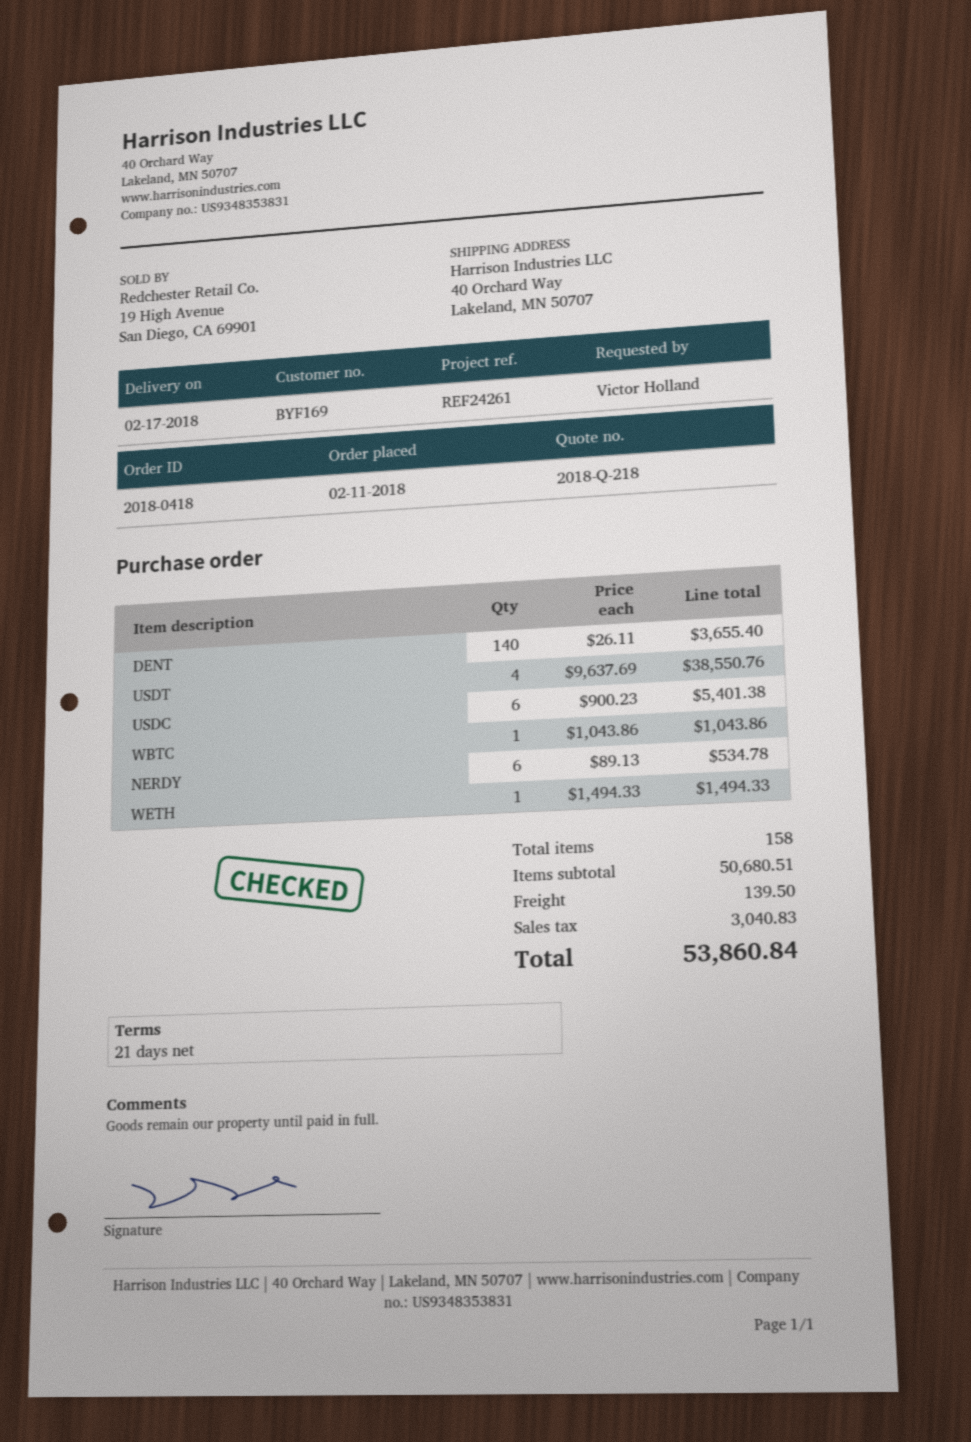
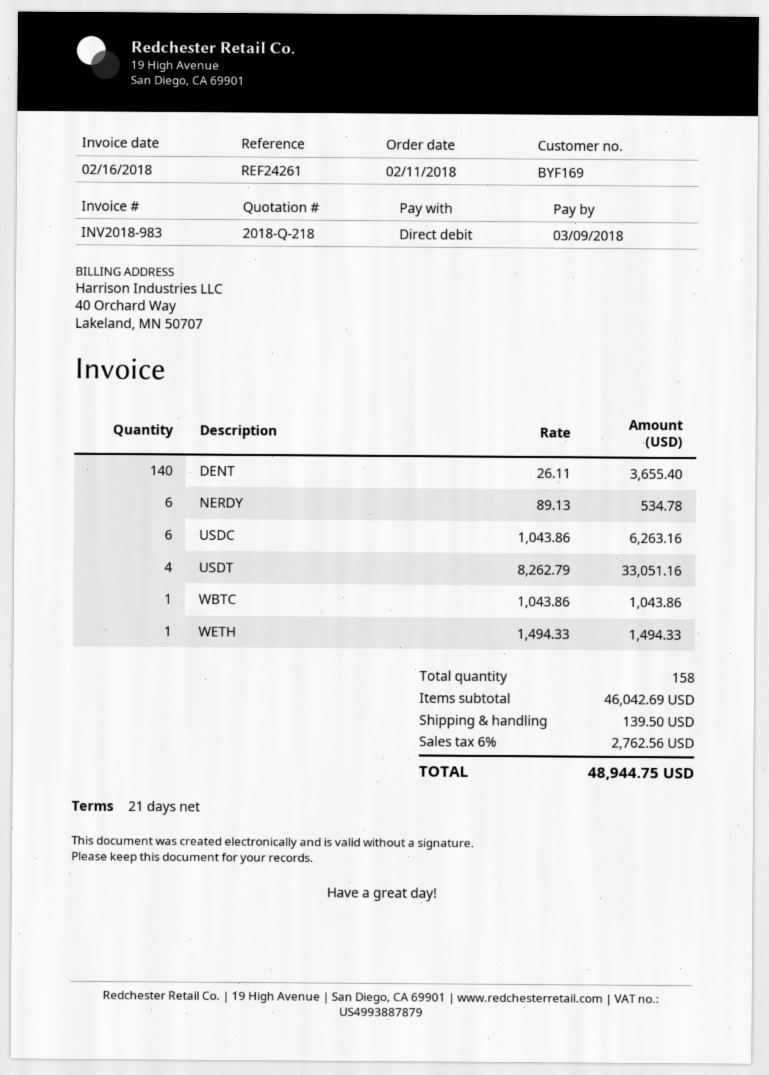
USDT: 4 x 9637.69 = 38550.76 -> 4 x 8262.79 = 33051.16
USDC: 6 x 900.23 = 5401.38 -> 6 x 1043.86 = 6263.16
subtotal: 50680.51 -> 46042.69
tax: 3040.83 -> 2762.56
total: 53860.84 -> 48944.75

